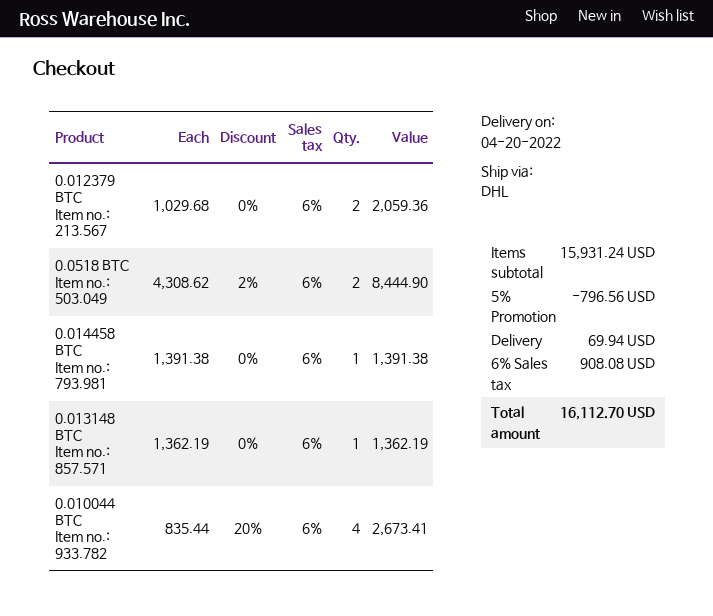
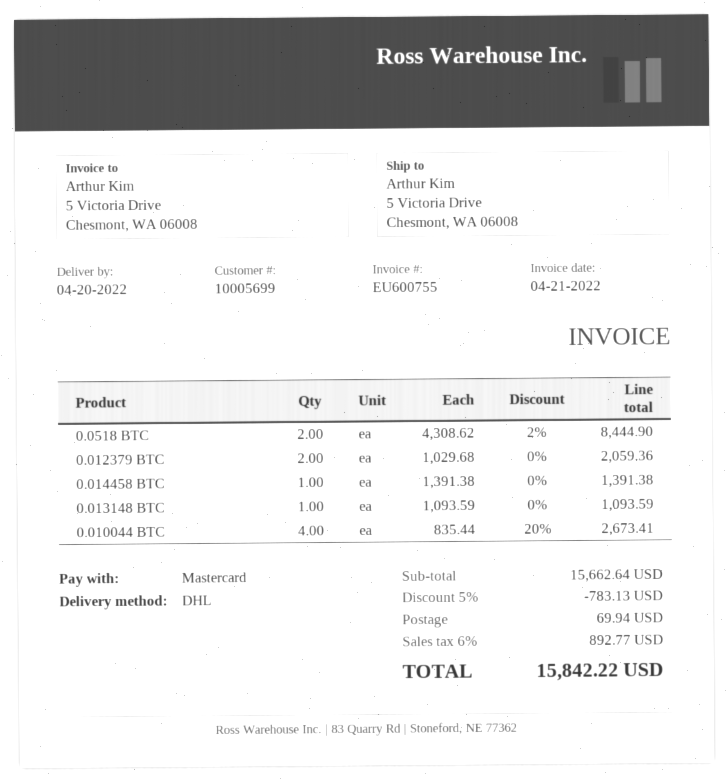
0.013148 BTC: 1 x 1362.19 = 1362.19 -> 1 x 1093.59 = 1093.59
subtotal: 15931.24 -> 15662.64
discount: 5% = 796.56 -> 5% = 783.13
tax: 6% = 908.08 -> 6% = 892.77
total: 16112.70 -> 15842.22

